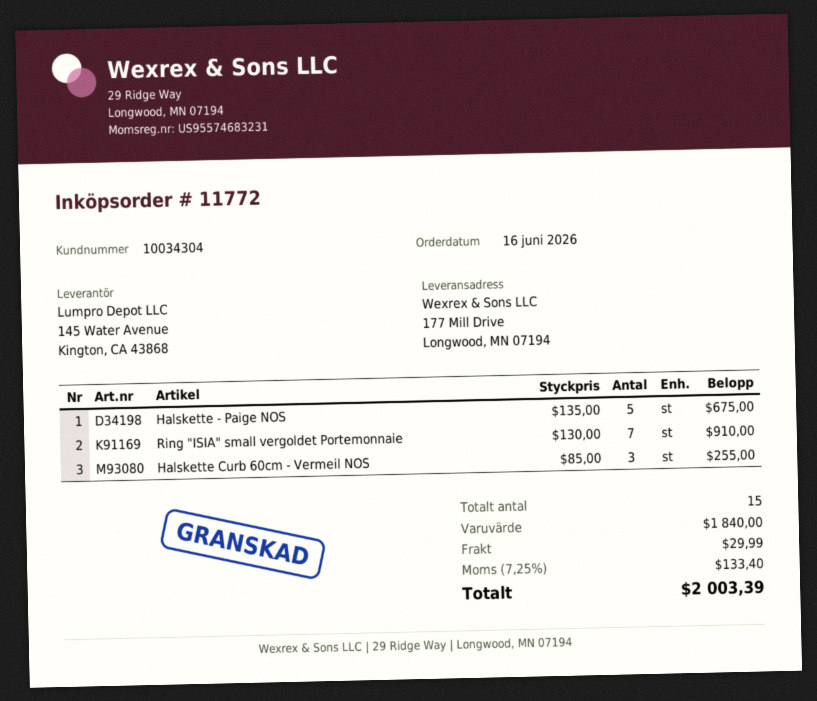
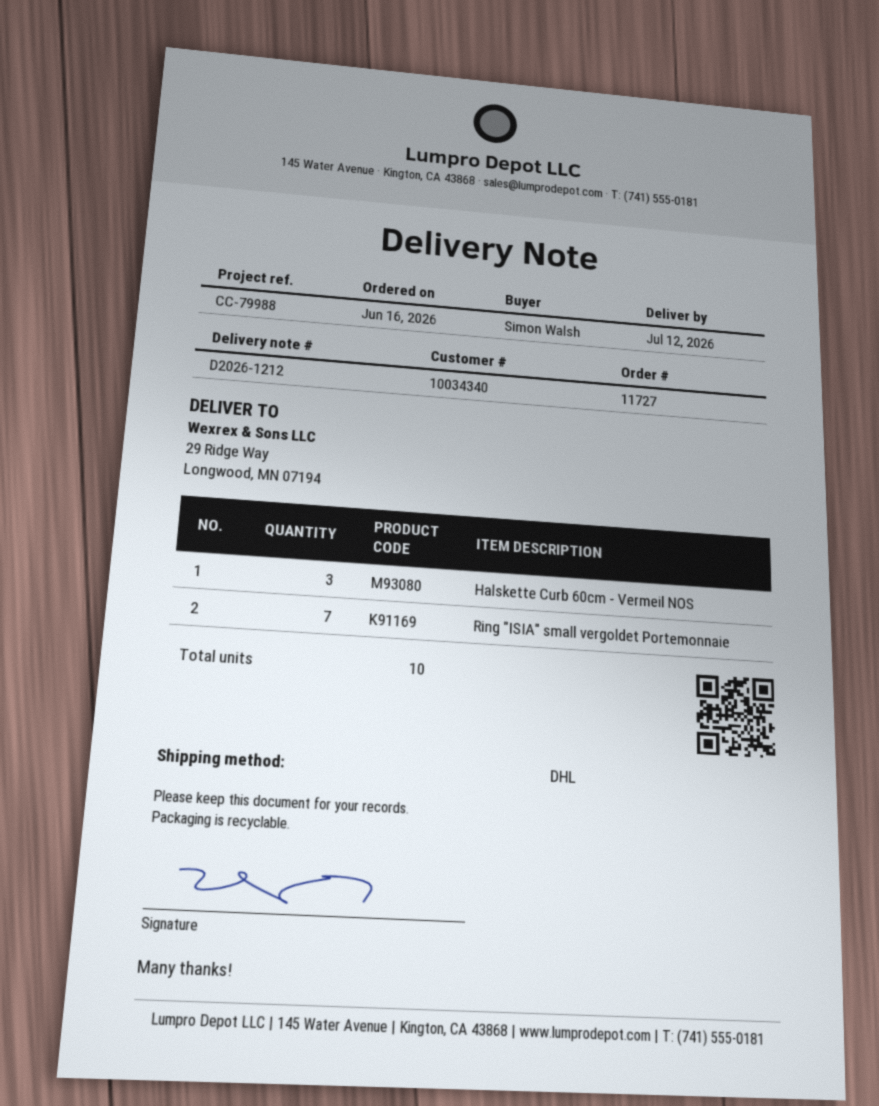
order number: 11772 -> 11727
customer number: 10034304 -> 10034340
ship to: 177 Mill Drive, Longwood, MN 07194 -> 29 Ridge Way, Longwood, MN 07194
Halskette - Paige NOS: 5 -> none
total quantity: 15 -> 10

